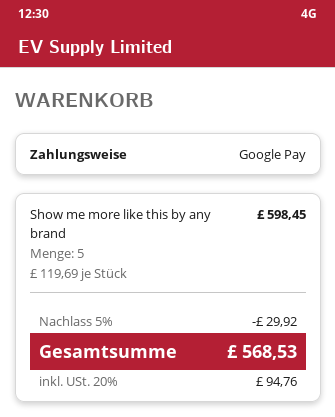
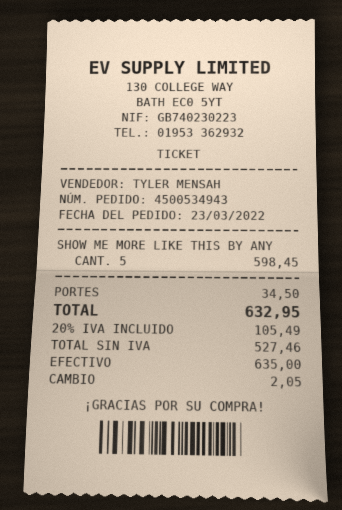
payment method: Google Pay -> cash
discount: 5% = 29.92 -> none
shipping: none -> 34.50
tax: 20% = 94.76 -> 20% = 105.49
total: 568.53 -> 632.95

